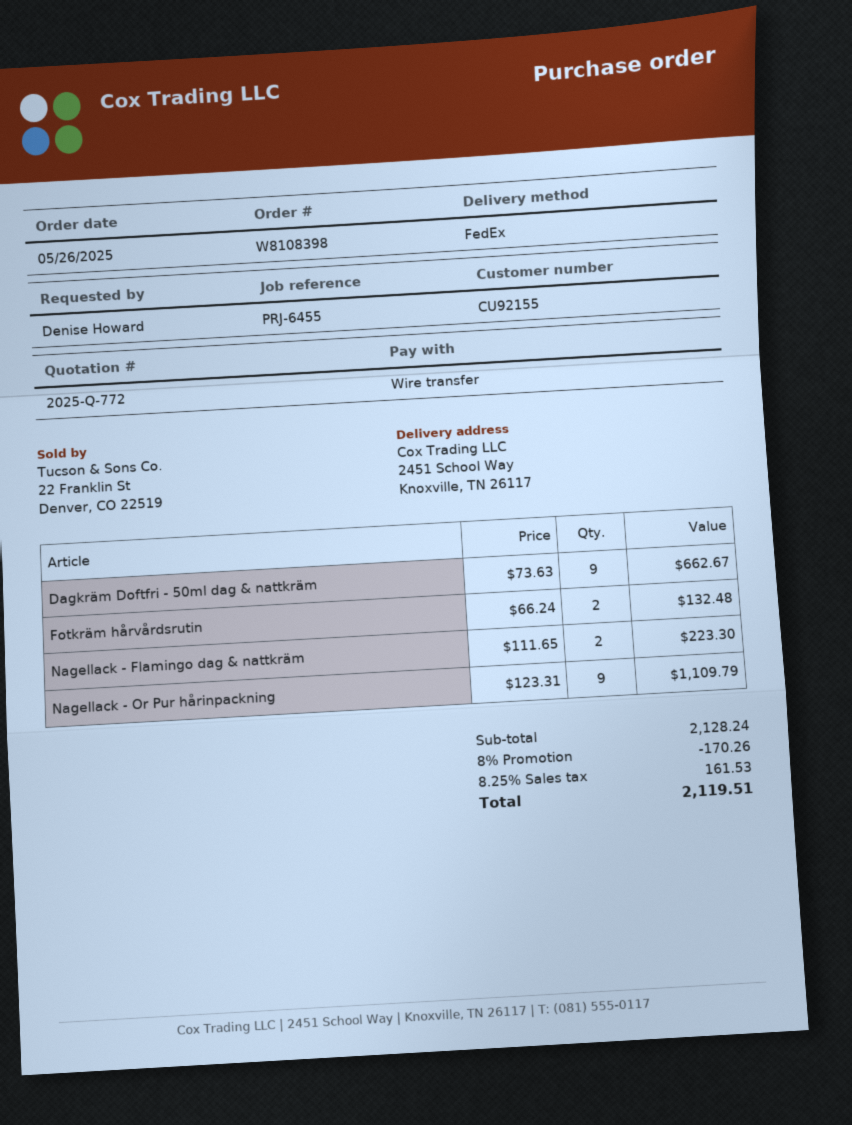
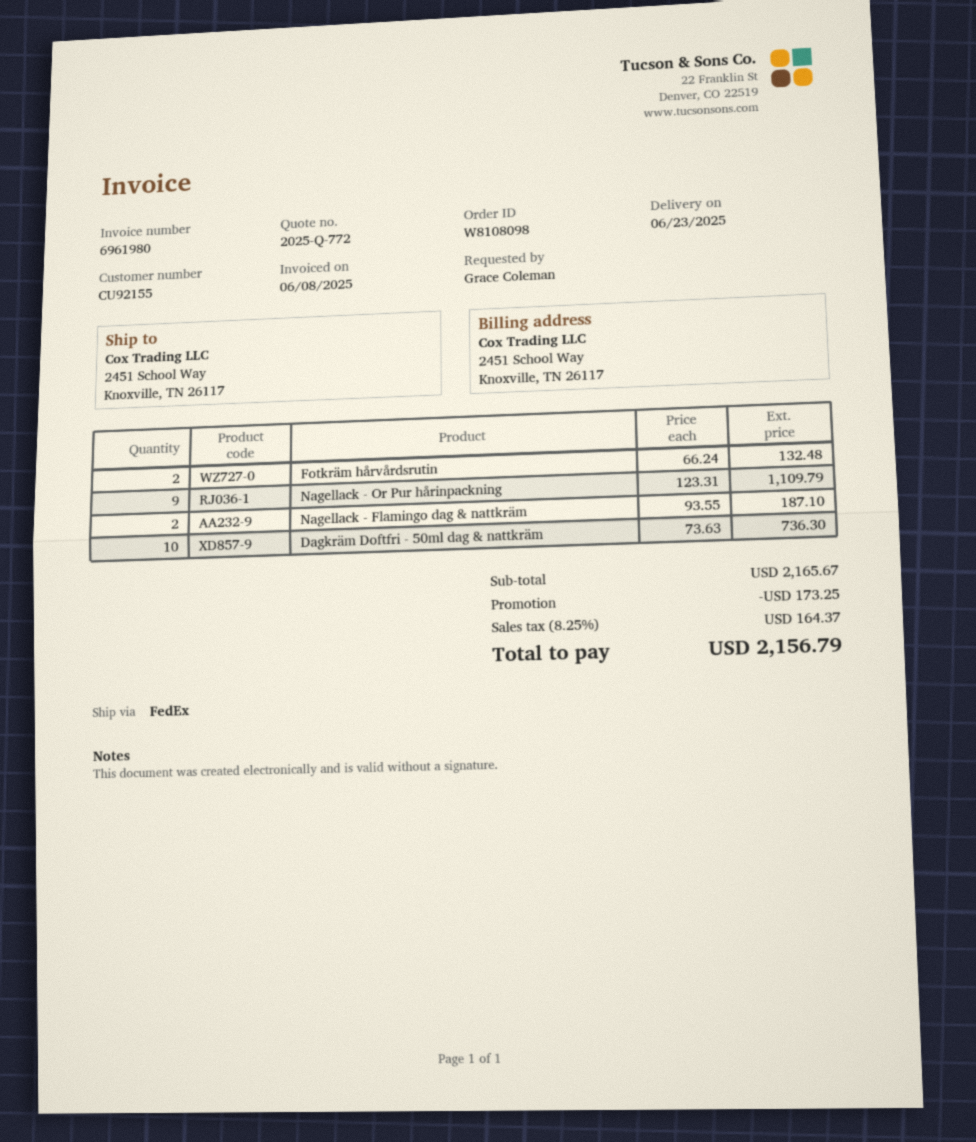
order number: W8108398 -> W8108098
ordered by: Denise Howard -> Grace Coleman
Dagkräm Doftfri - 50ml dag & nattkräm: 9 x 73.63 = 662.67 -> 10 x 73.63 = 736.30
Nagellack - Flamingo dag & nattkräm: 2 x 111.65 = 223.30 -> 2 x 93.55 = 187.10
subtotal: 2128.24 -> 2165.67
discount: 170.26 -> 173.25
tax: 8.25% = 161.53 -> 8.25% = 164.37
total: 2119.51 -> 2156.79

